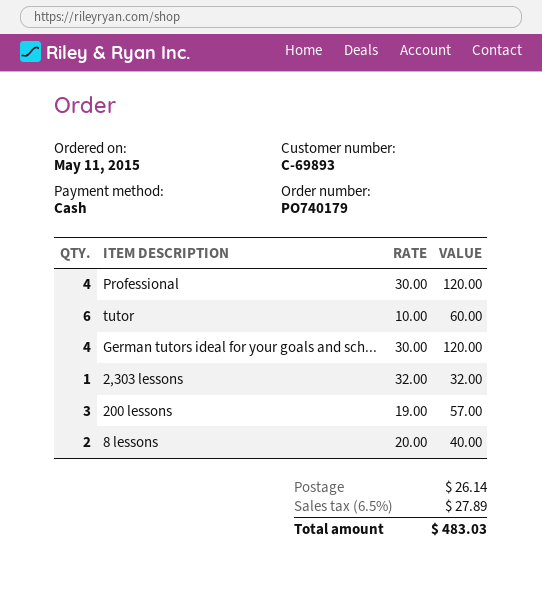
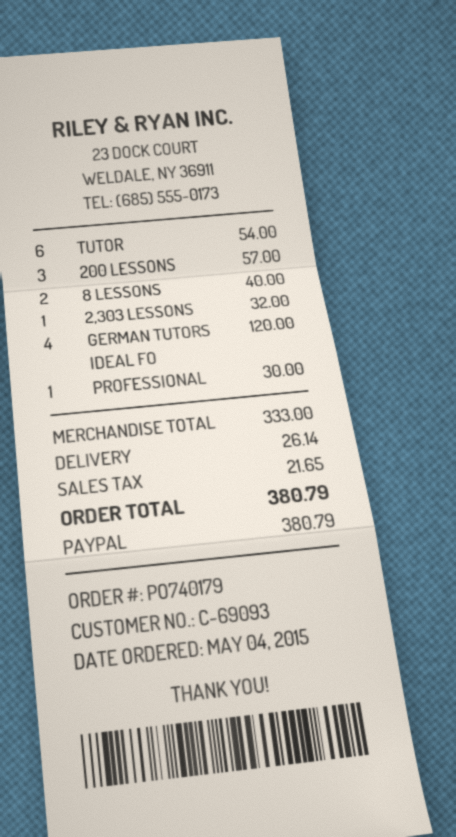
order date: 2015-05-11 -> 2015-05-04
customer number: C-69893 -> C-69093
payment method: cash -> PayPal
Professional: 4 for 120.00 -> 1 for 30.00
tutor: 6 for 60.00 -> 6 for 54.00
tax: 27.89 -> 21.65
total: 483.03 -> 380.79

